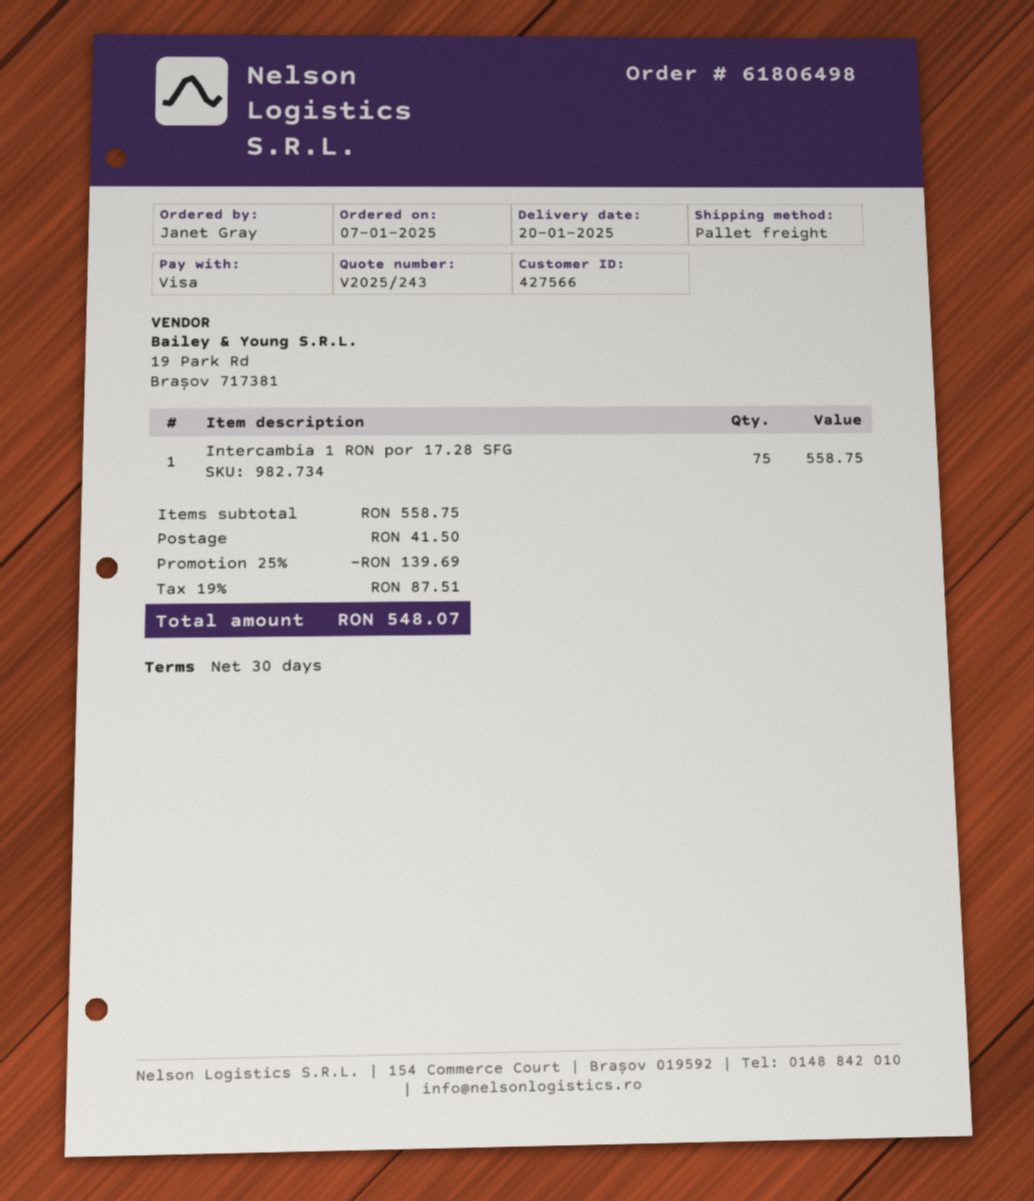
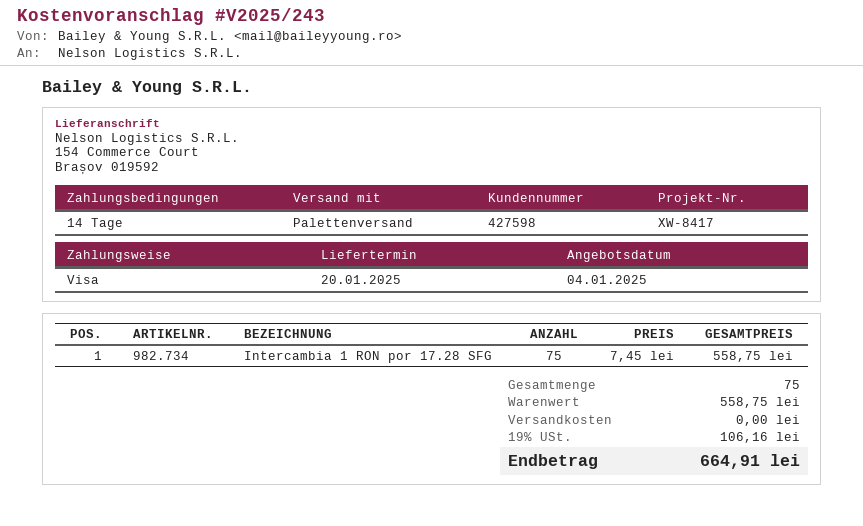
payment terms: 30 days -> 14 days
customer number: 427566 -> 427598
discount: 25% = 139.69 -> none
shipping: 41.50 -> 0.00
tax: 19% = 87.51 -> 19% = 106.16
total: 548.07 -> 664.91

